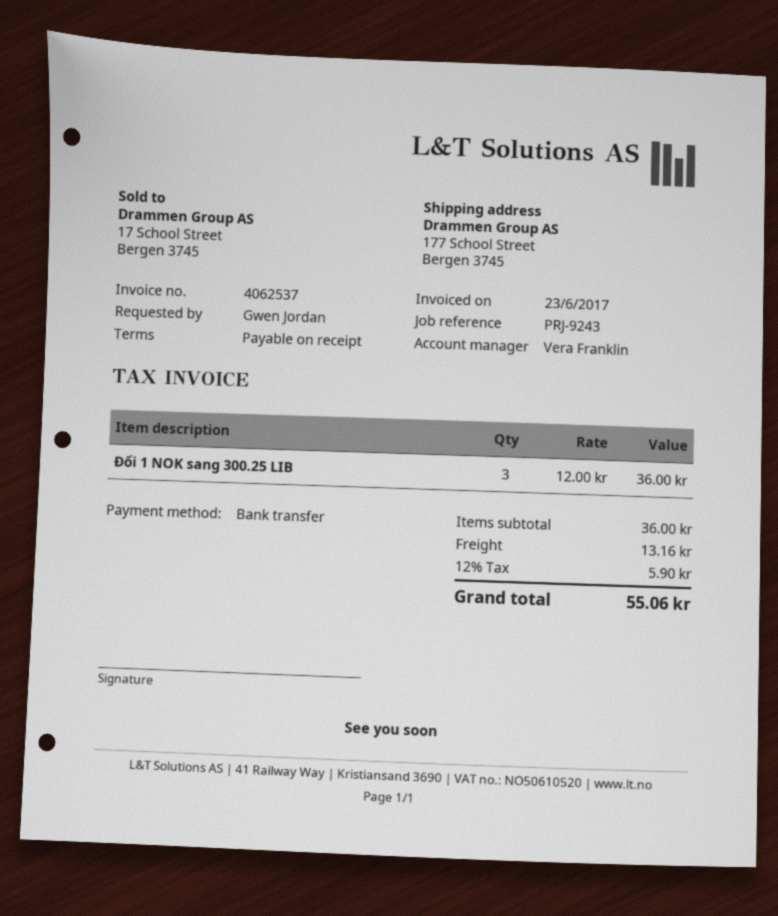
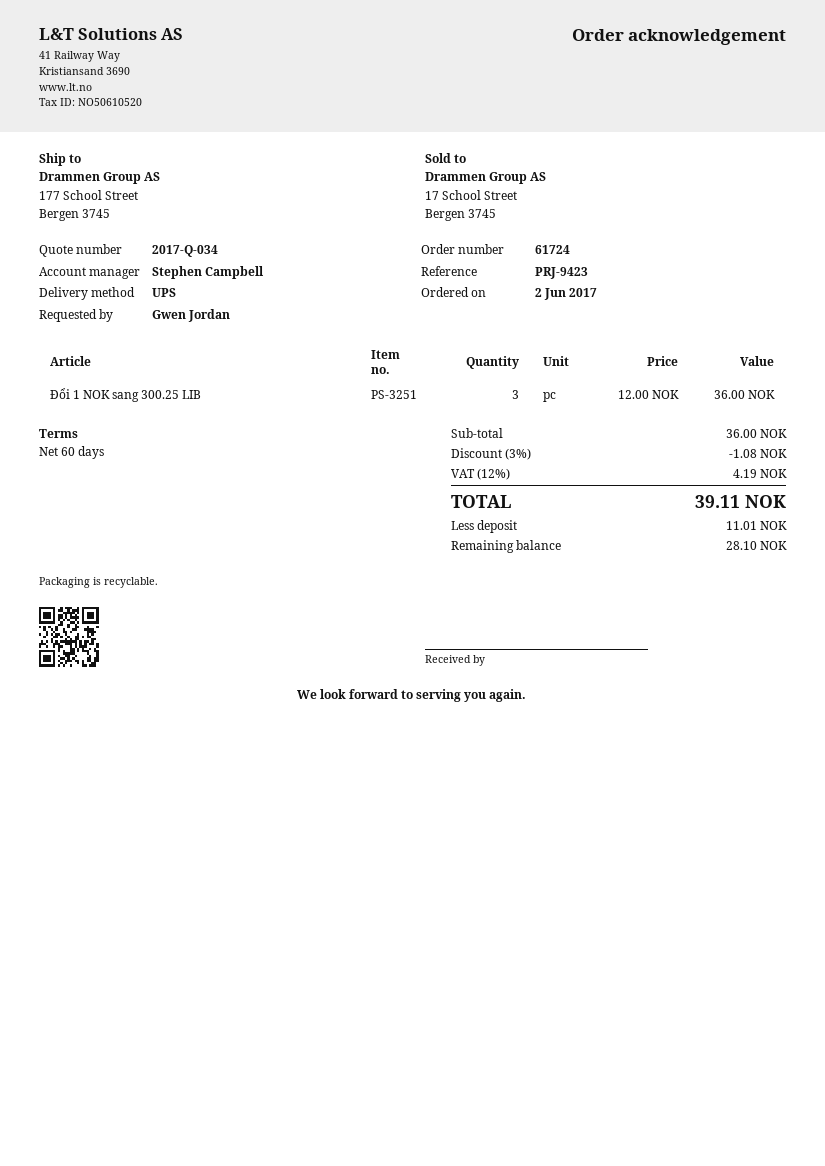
payment terms: on receipt -> 60 days
reference: PRJ-9243 -> PRJ-9423
sales rep: Vera Franklin -> Stephen Campbell
discount: none -> 3% = 1.08
shipping: 13.16 -> none
tax: 12% = 5.90 -> 12% = 4.19
total: 55.06 -> 39.11

